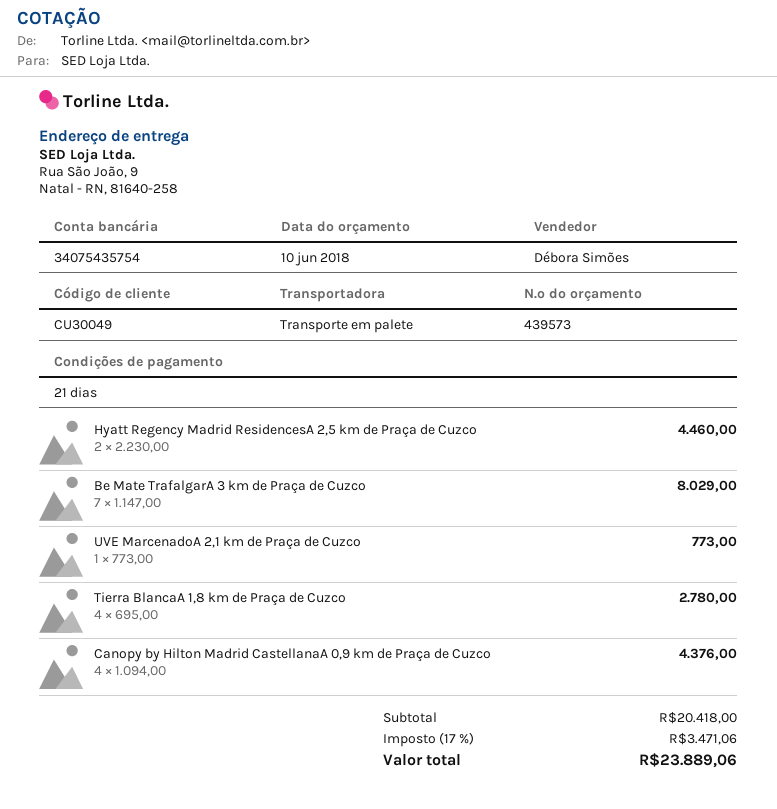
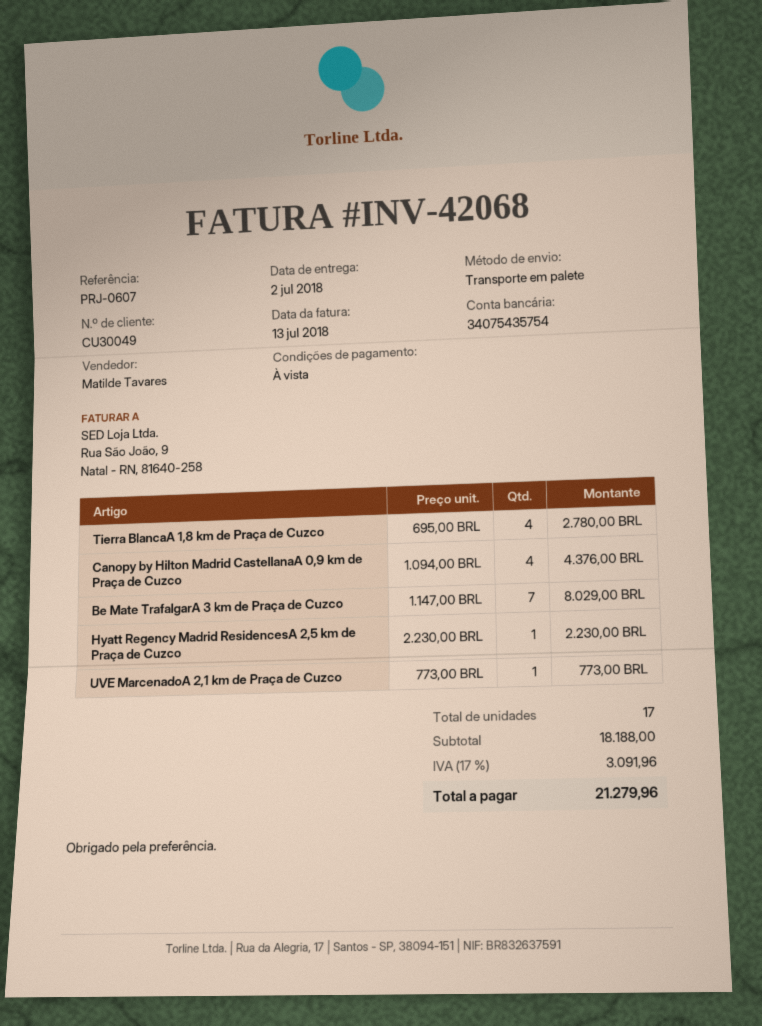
payment terms: 21 days -> on receipt
sales rep: Débora Simões -> Matilde Tavares
Hyatt Regency Madrid ResidencesA 2,5 km de Praça de Cuzco: 2 x 2230.00 = 4460.00 -> 1 x 2230.00 = 2230.00
subtotal: 20418.00 -> 18188.00
tax: 17% = 3471.06 -> 17% = 3091.96
total: 23889.06 -> 21279.96

